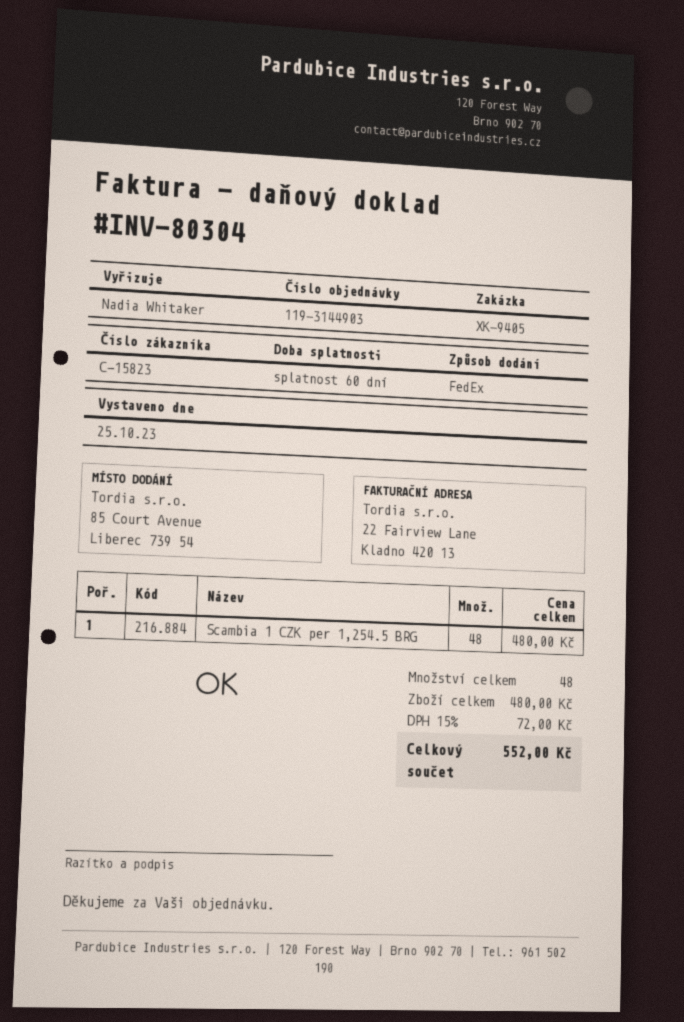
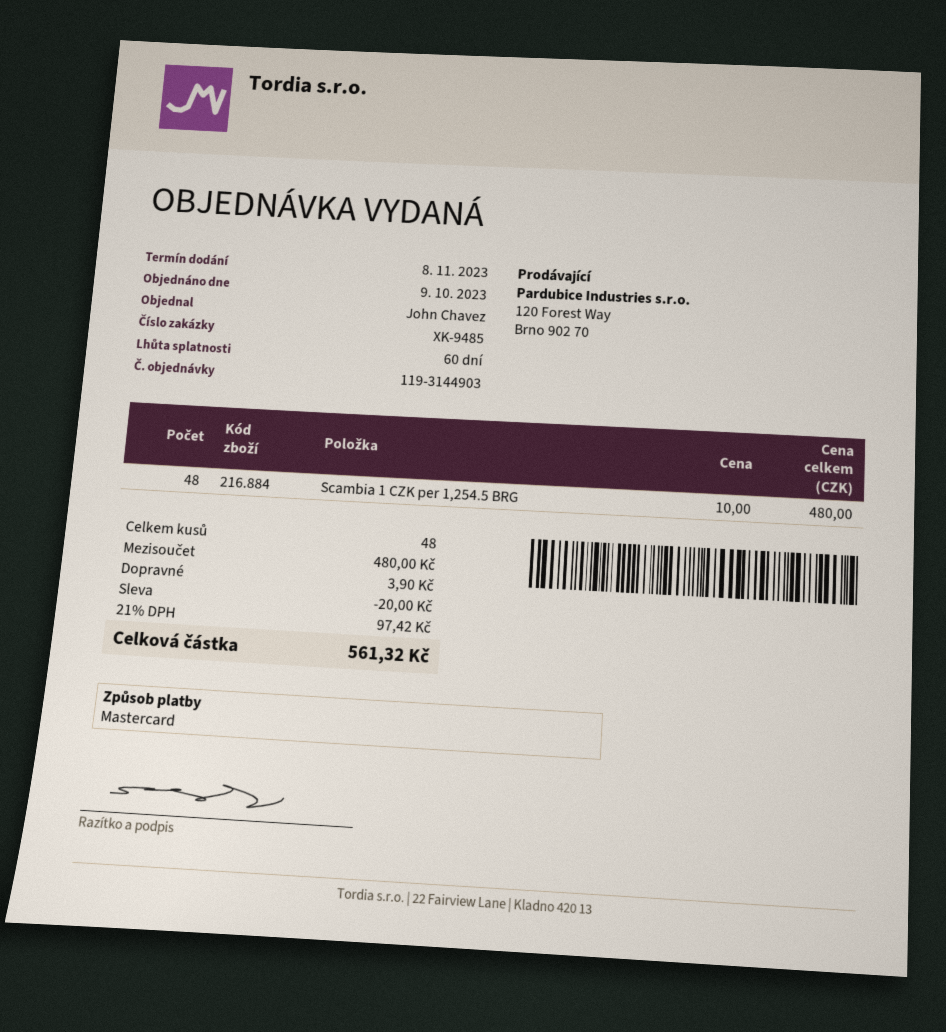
reference: XK-9405 -> XK-9485
discount: none -> 20.00
shipping: none -> 3.90
tax: 15% = 72.00 -> 21% = 97.42
total: 552.00 -> 561.32

